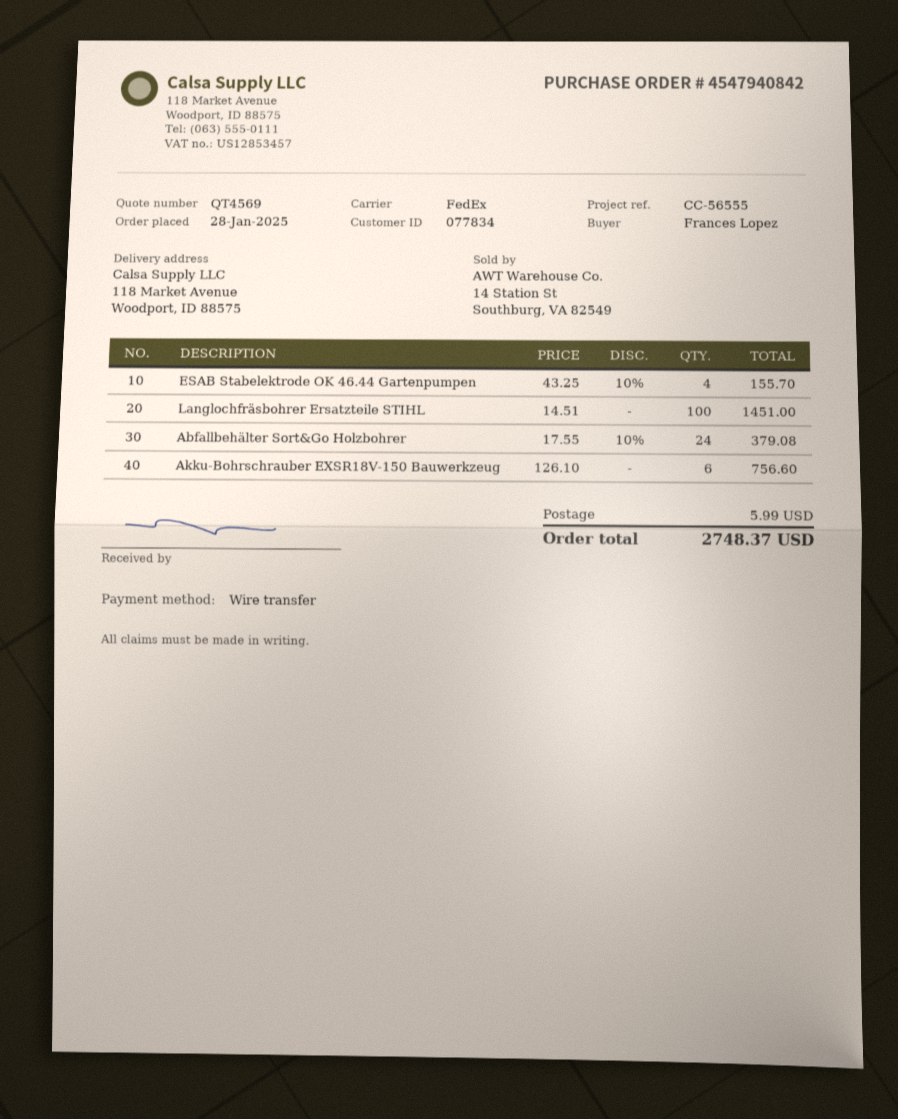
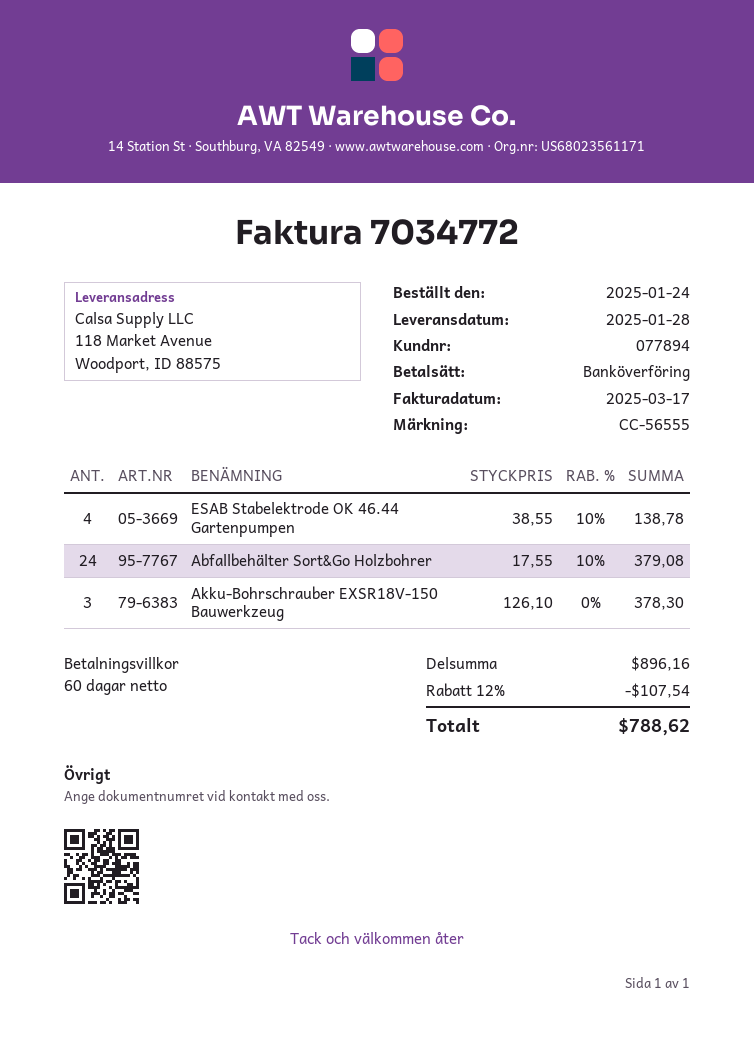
order date: 2025-01-28 -> 2025-01-24
customer number: 077834 -> 077894
ESAB Stabelektrode OK 46.44 Gartenpumpen: 4 x 43.25 - 10% = 155.70 -> 4 x 38.55 - 10% = 138.78
Langlochfräsbohrer Ersatzteile STIHL: 100 x 14.51 = 1451.00 -> none
Akku-Bohrschrauber EXSR18V-150 Bauwerkzeug: 6 x 126.10 = 756.60 -> 3 x 126.10 = 378.30
discount: none -> 12% = 107.54
shipping: 5.99 -> none
total: 2748.37 -> 788.62

